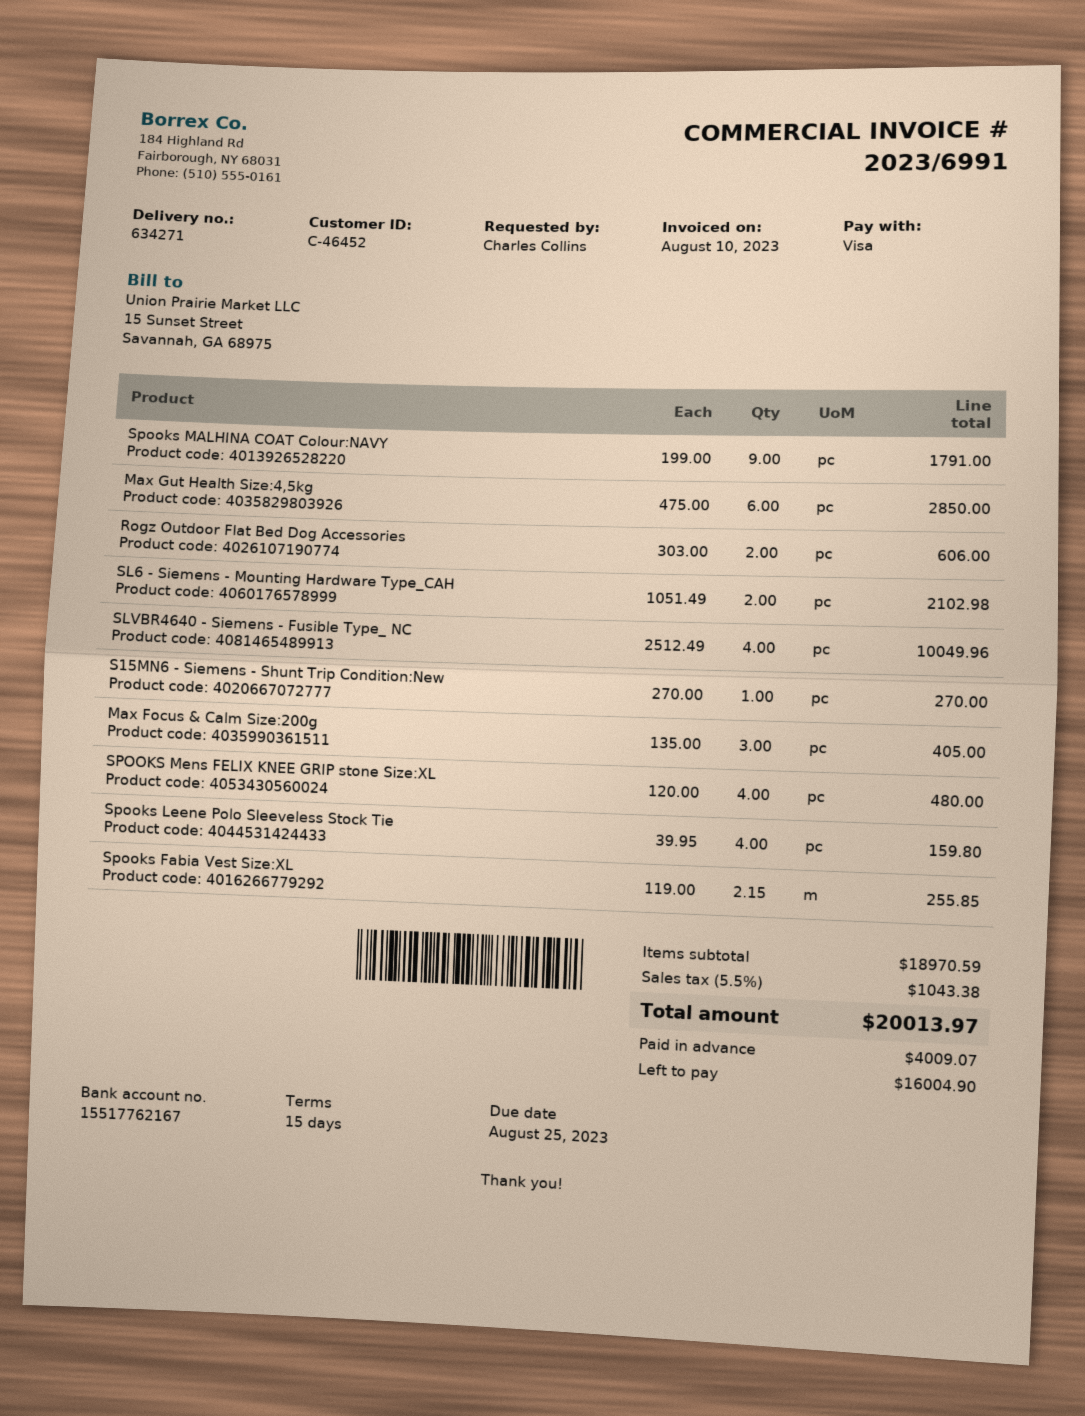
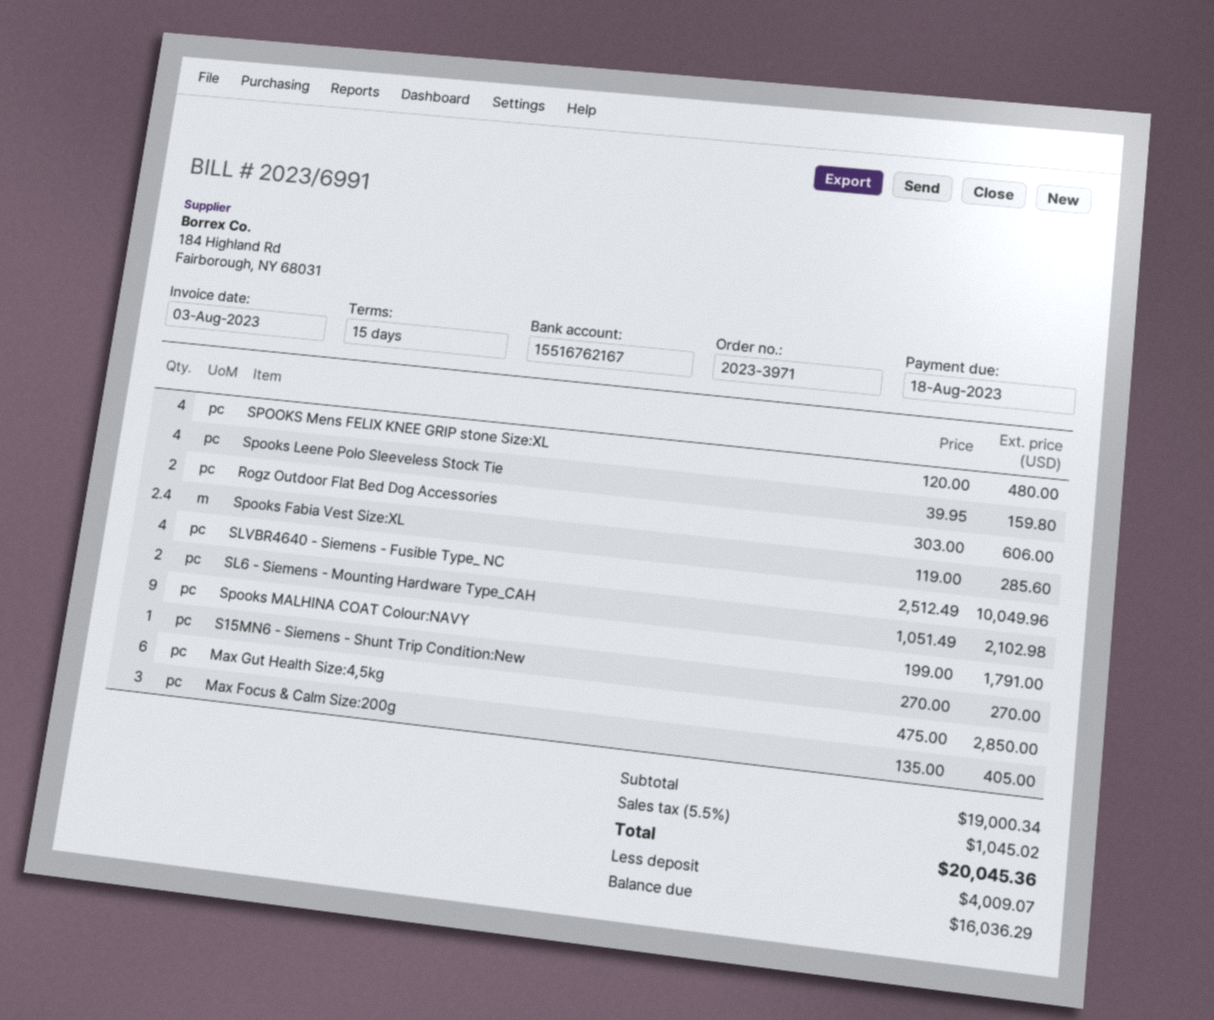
invoice date: 2023-08-10 -> 2023-08-03
due date: 2023-08-25 -> 2023-08-18
bank account: 15517762167 -> 15516762167
Spooks Fabia Vest Size:XL: 2.15 x 119.00 = 255.85 -> 2.4 x 119.00 = 285.60
subtotal: 18970.59 -> 19000.34
tax: 5.5% = 1043.38 -> 5.5% = 1045.02
total: 20013.97 -> 20045.36
balance: 16004.90 -> 16036.29

